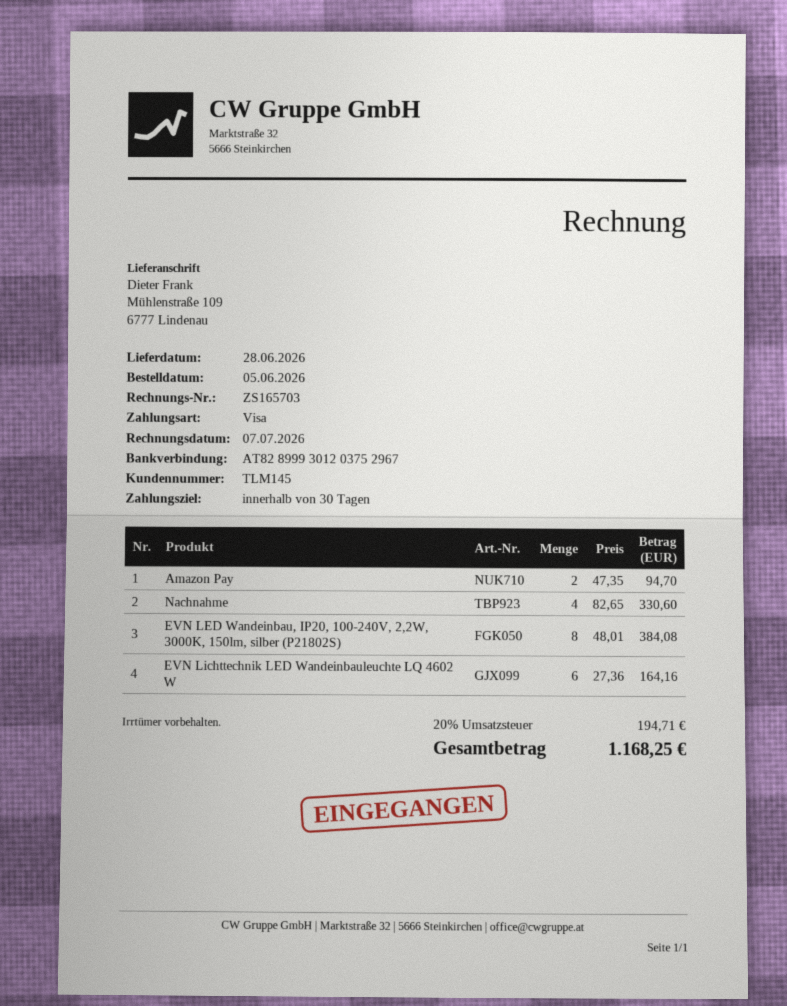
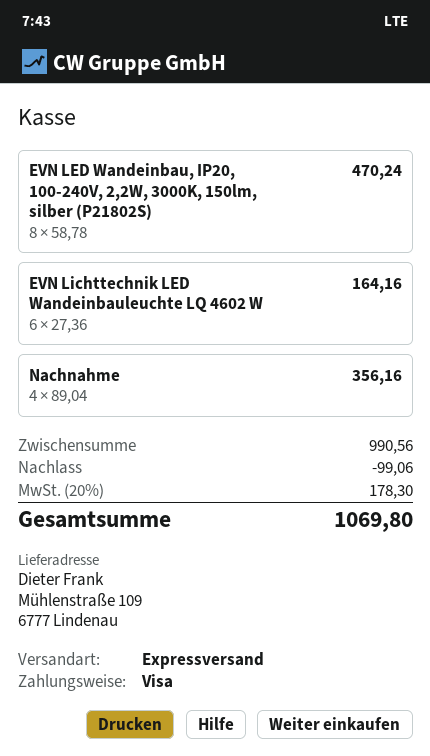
Amazon Pay: 2 x 47.35 = 94.70 -> none
Nachnahme: 4 x 82.65 = 330.60 -> 4 x 89.04 = 356.16
EVN LED Wandeinbau, IP20, 100-240V, 2,2W, 3000K, 150lm, silber (P21802S): 8 x 48.01 = 384.08 -> 8 x 58.78 = 470.24
discount: none -> 99.06
tax: 20% = 194.71 -> 20% = 178.30
total: 1168.25 -> 1069.80

